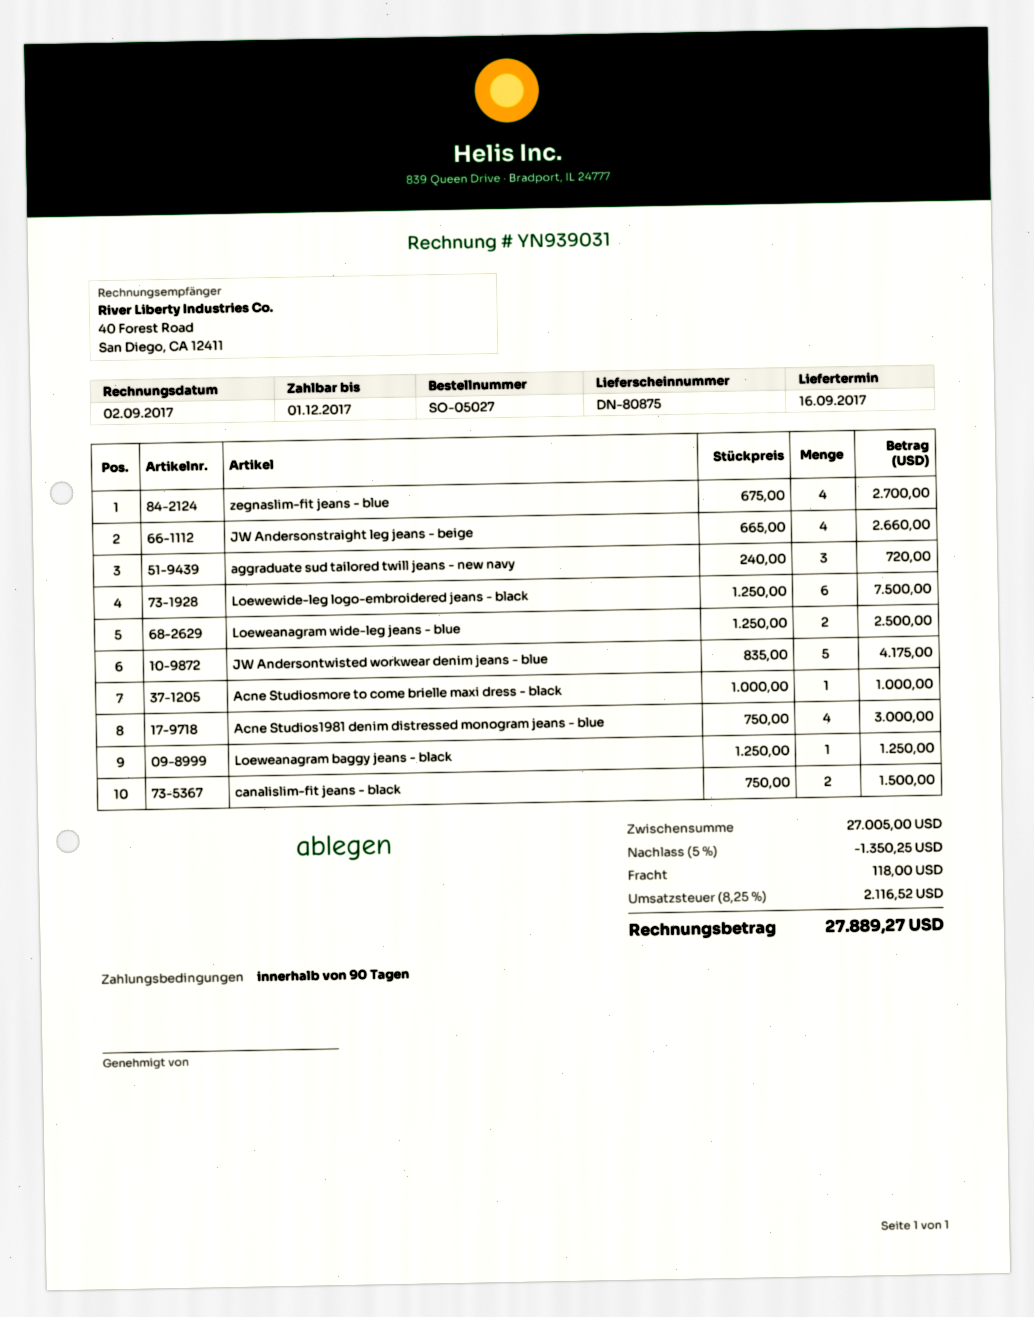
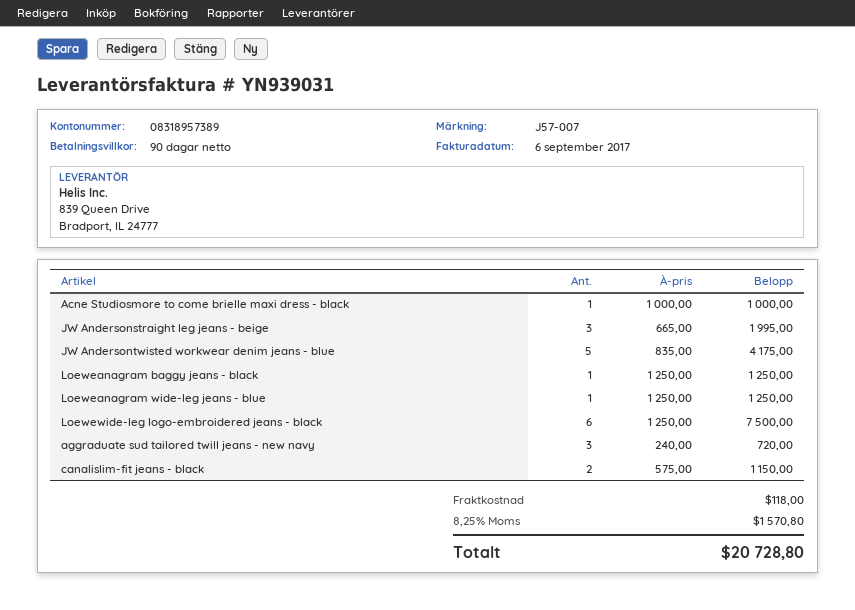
invoice date: 2017-09-02 -> 2017-09-06
zegnaslim-fit jeans - blue: 4 x 675.00 = 2700.00 -> none
JW Andersonstraight leg jeans - beige: 4 x 665.00 = 2660.00 -> 3 x 665.00 = 1995.00
Loeweanagram wide-leg jeans - blue: 2 x 1250.00 = 2500.00 -> 1 x 1250.00 = 1250.00
Acne Studios1981 denim distressed monogram jeans - blue: 4 x 750.00 = 3000.00 -> none
canalislim-fit jeans - black: 2 x 750.00 = 1500.00 -> 2 x 575.00 = 1150.00
discount: 5% = 1350.25 -> none
tax: 8.25% = 2116.52 -> 8.25% = 1570.80
total: 27889.27 -> 20728.80

